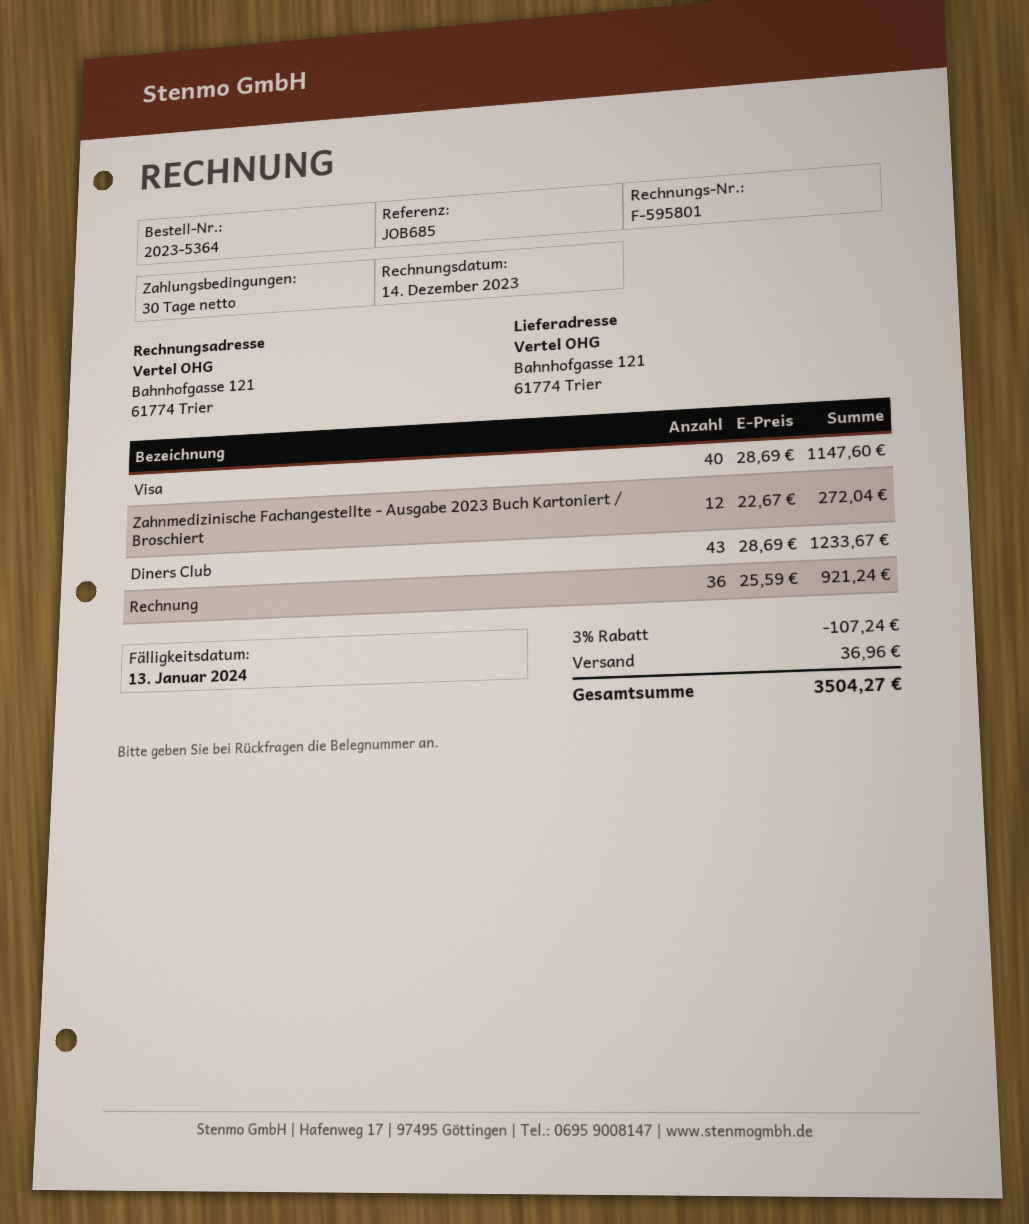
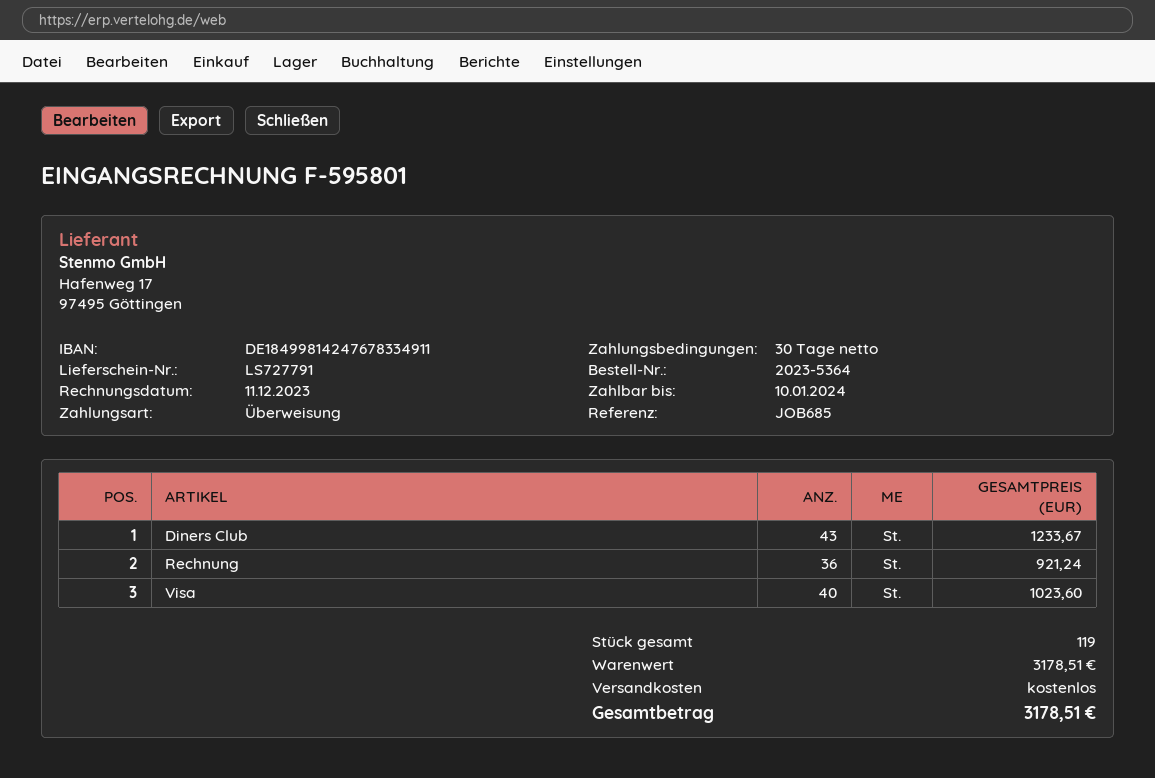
invoice date: 2023-12-14 -> 2023-12-11
due date: 2024-01-13 -> 2024-01-10
Visa: 40 for 1147.60 -> 40 for 1023.60
Zahnmedizinische Fachangestellte - Ausgabe 2023 Buch Kartoniert / Broschiert: 12 for 272.04 -> none
discount: 3% = 107.24 -> none
shipping: 36.96 -> 0.00
total: 3504.27 -> 3178.51

